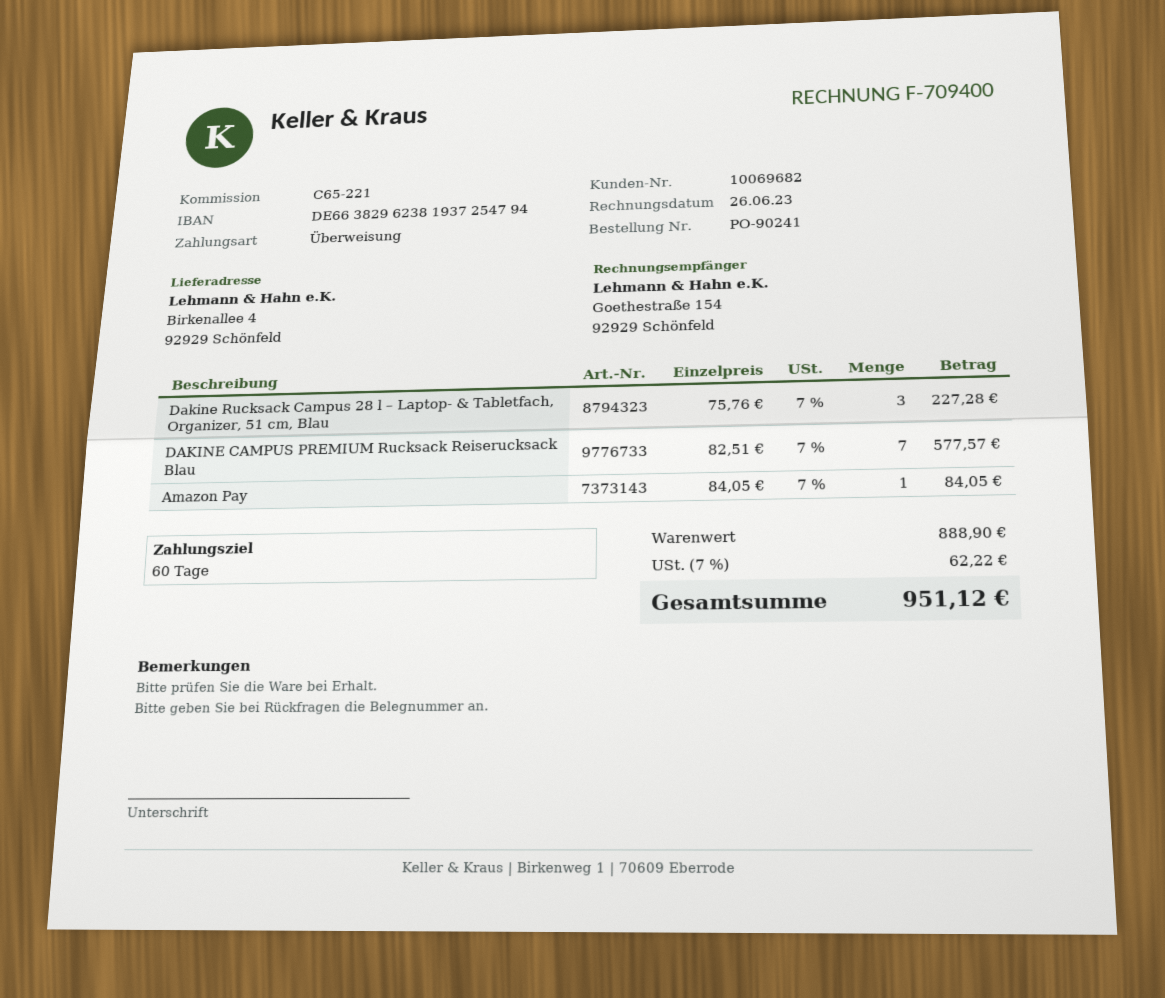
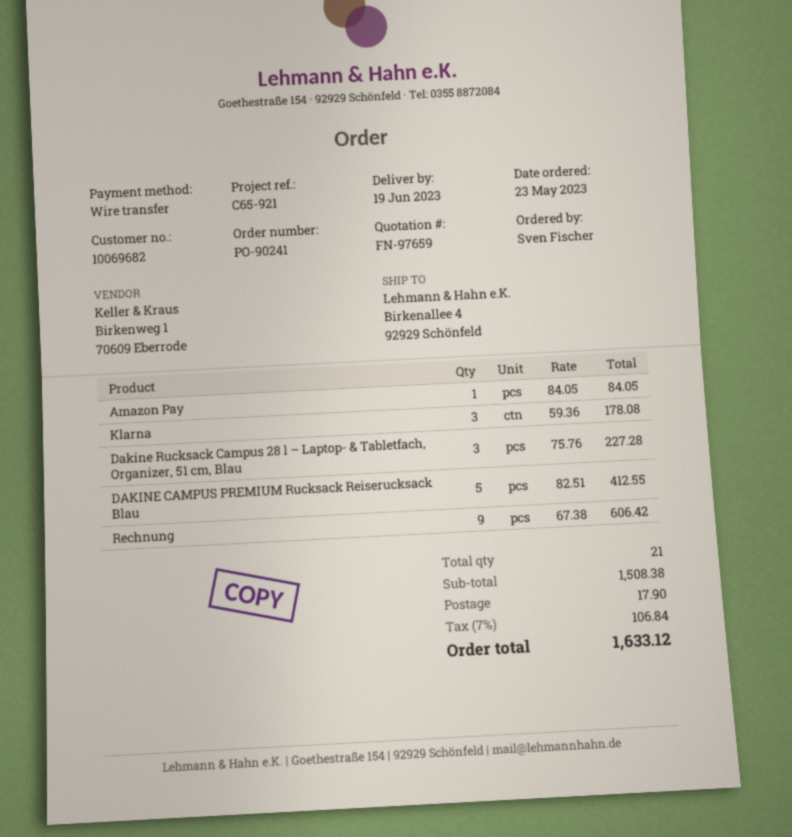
reference: C65-221 -> C65-921
DAKINE CAMPUS PREMIUM Rucksack Reiserucksack Blau: 7 x 82.51 = 577.57 -> 5 x 82.51 = 412.55
Klarna: none -> 3 x 59.36 = 178.08
Rechnung: none -> 9 x 67.38 = 606.42
subtotal: 888.90 -> 1508.38
shipping: none -> 17.90
tax: 7% = 62.22 -> 7% = 106.84
total: 951.12 -> 1633.12

